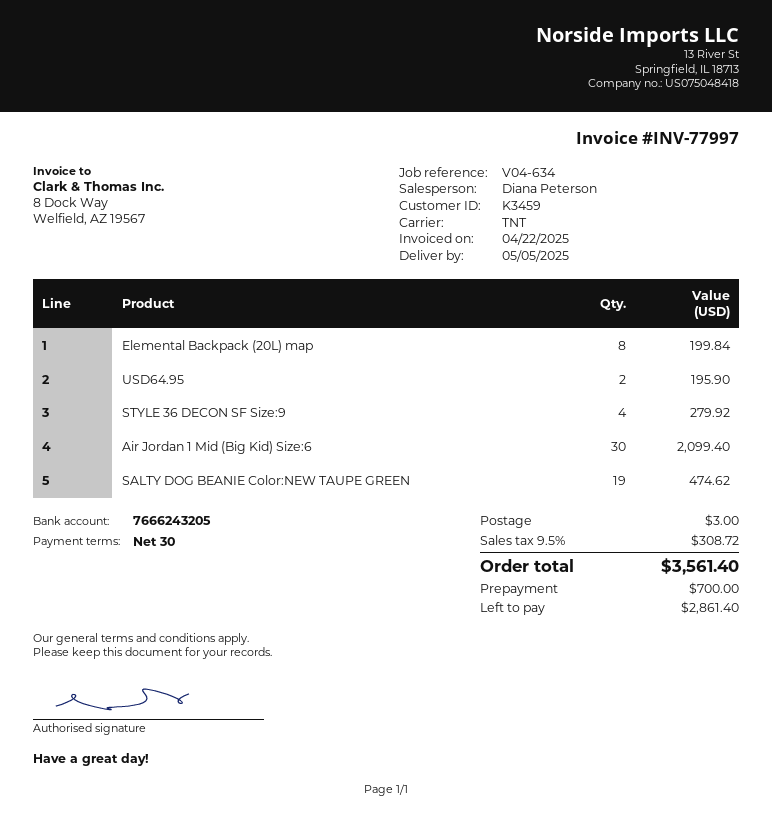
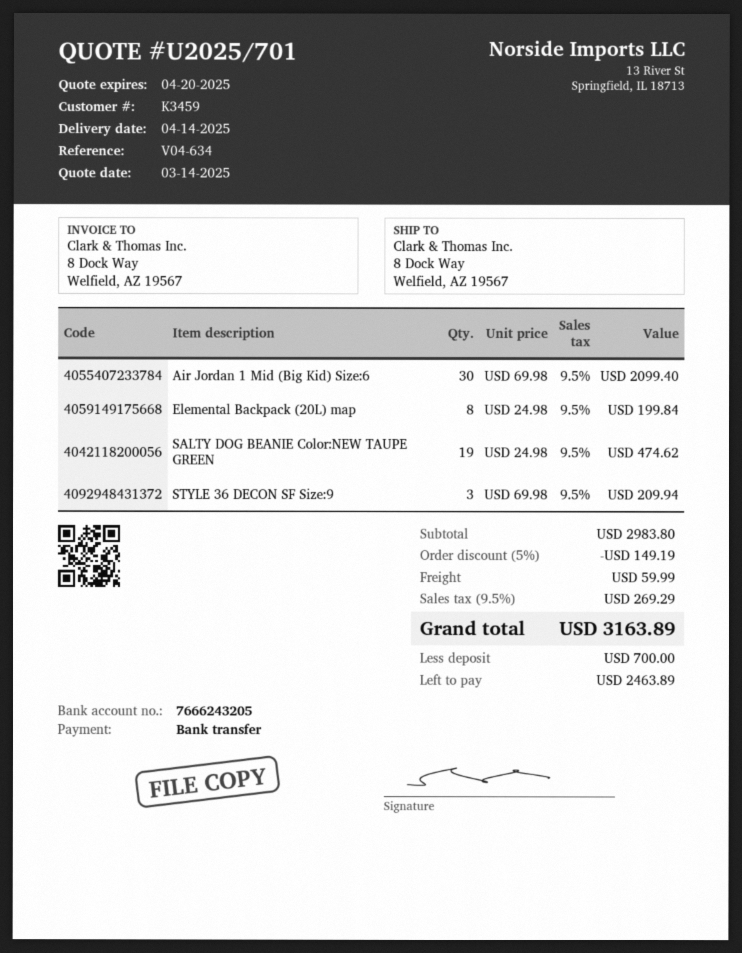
delivery date: 2025-05-05 -> 2025-04-14
USD64.95: 2 for 195.90 -> none
STYLE 36 DECON SF Size:9: 4 for 279.92 -> 3 for 209.94
discount: none -> 5% = 149.19
shipping: 3.00 -> 59.99
tax: 9.5% = 308.72 -> 9.5% = 269.29
total: 3561.40 -> 3163.89
balance: 2861.40 -> 2463.89

